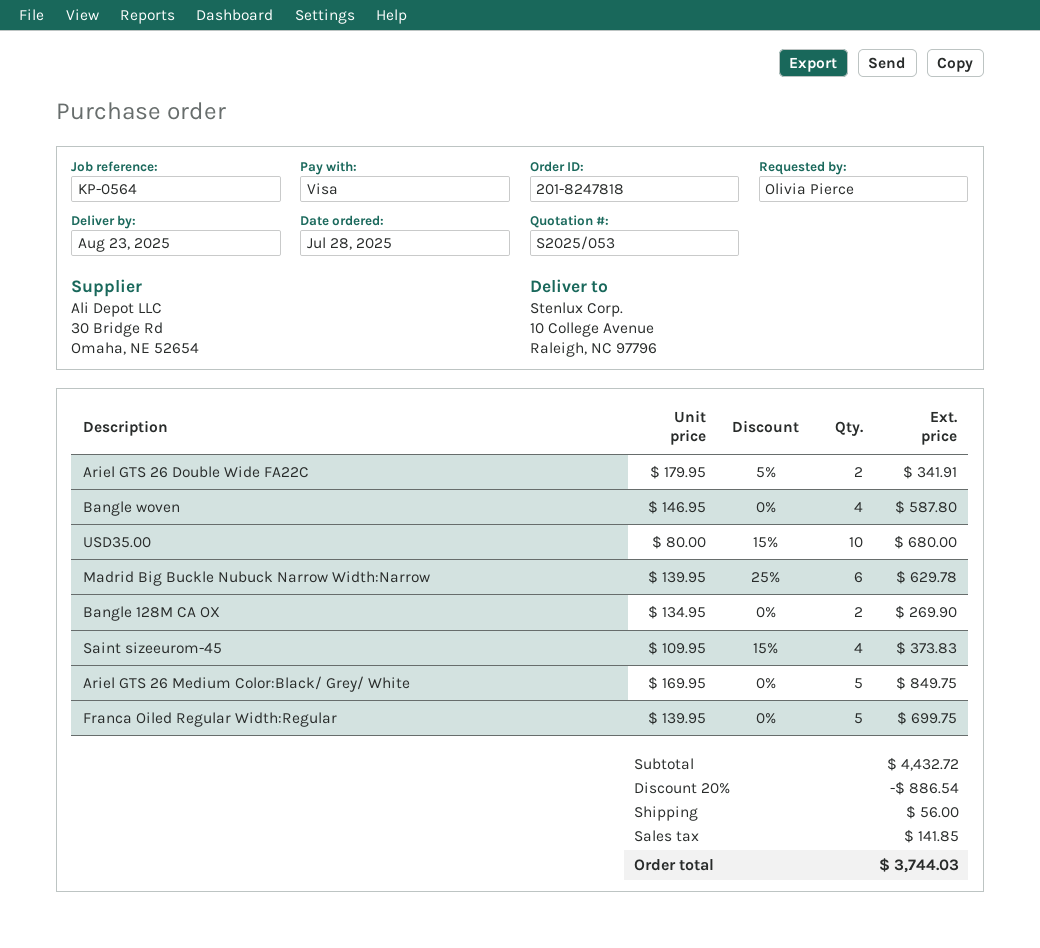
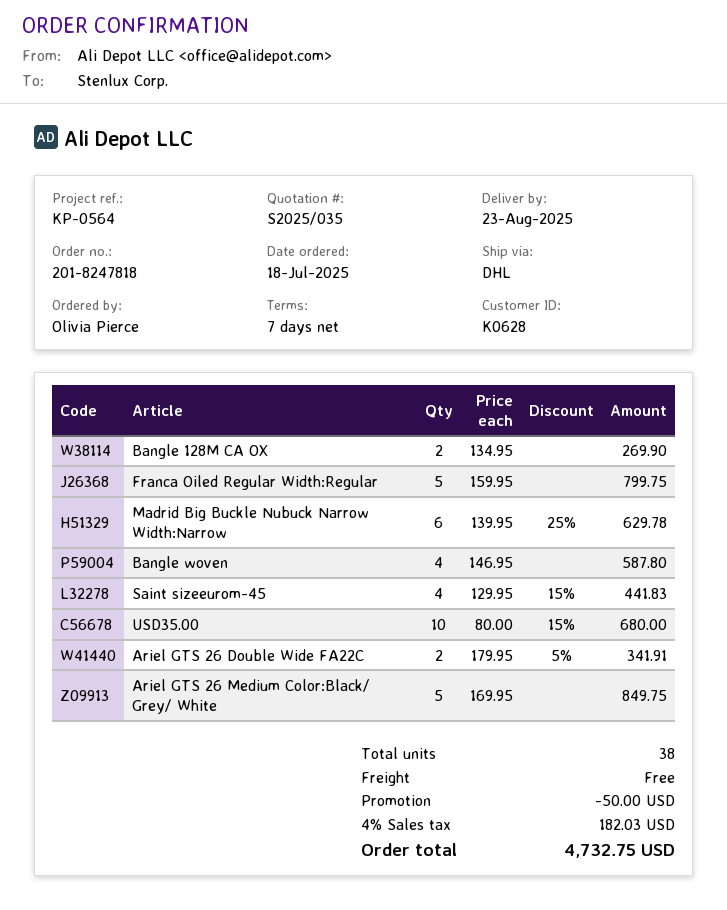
quote number: S2025/053 -> S2025/035
order date: 2025-07-28 -> 2025-07-18
Saint sizeeurom-45: 4 x 109.95 - 15% = 373.83 -> 4 x 129.95 - 15% = 441.83
Franca Oiled Regular Width:Regular: 5 x 139.95 = 699.75 -> 5 x 159.95 = 799.75
discount: 886.54 -> 50.00
shipping: 56.00 -> 0.00
tax: 141.85 -> 182.03
total: 3744.03 -> 4732.75

